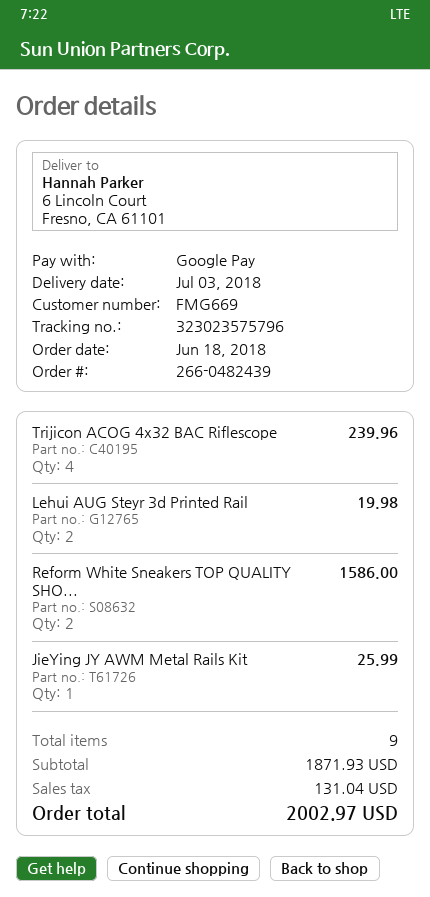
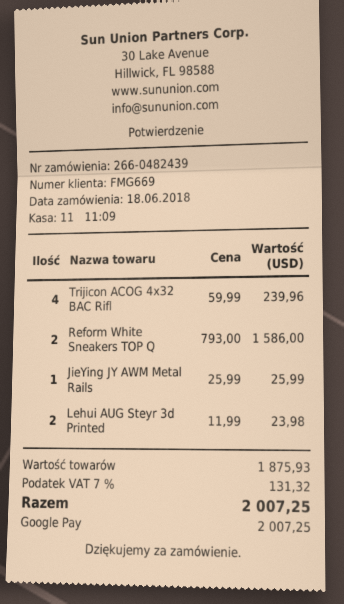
Lehui AUG Steyr 3d Printed Rail: 2 for 19.98 -> 2 for 23.98
subtotal: 1871.93 -> 1875.93
tax: 131.04 -> 131.32
total: 2002.97 -> 2007.25

